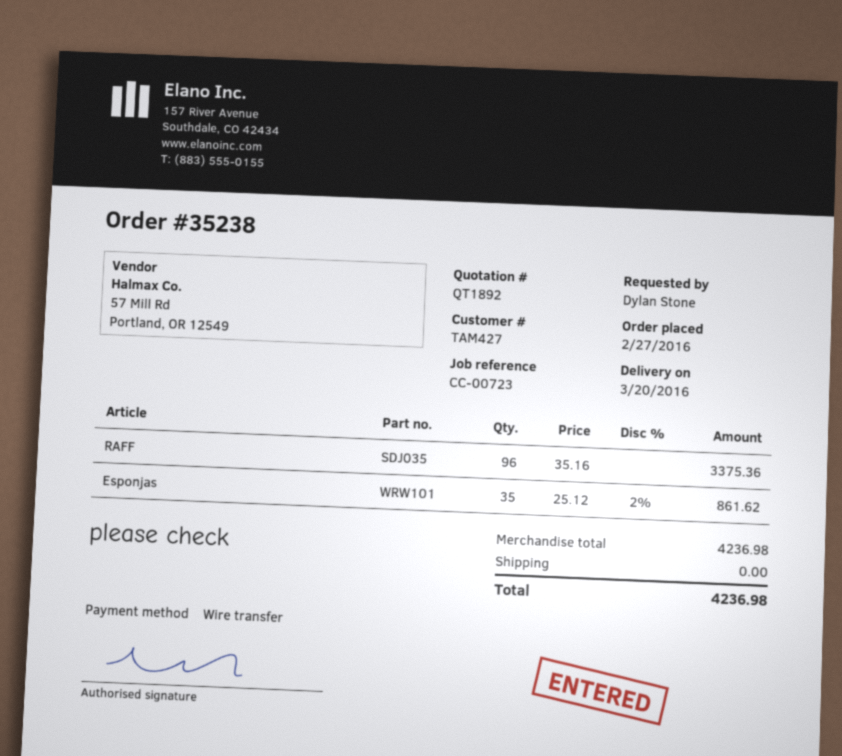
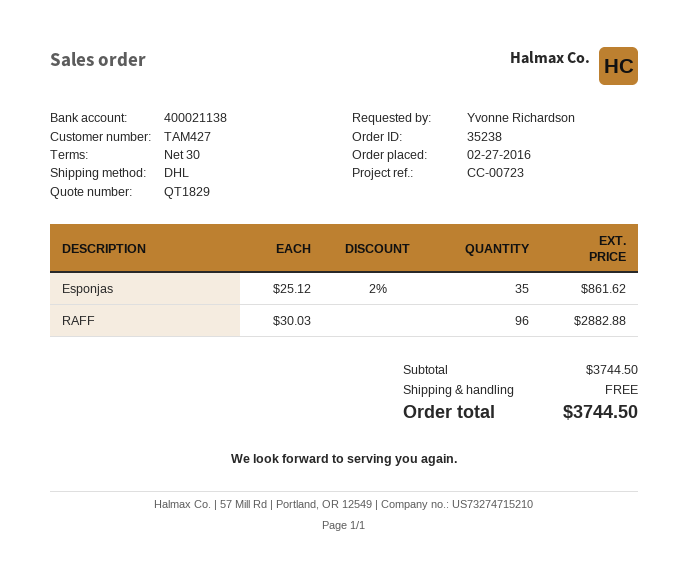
quote number: QT1892 -> QT1829
ordered by: Dylan Stone -> Yvonne Richardson
RAFF: 96 x 35.16 = 3375.36 -> 96 x 30.03 = 2882.88
subtotal: 4236.98 -> 3744.50
total: 4236.98 -> 3744.50

